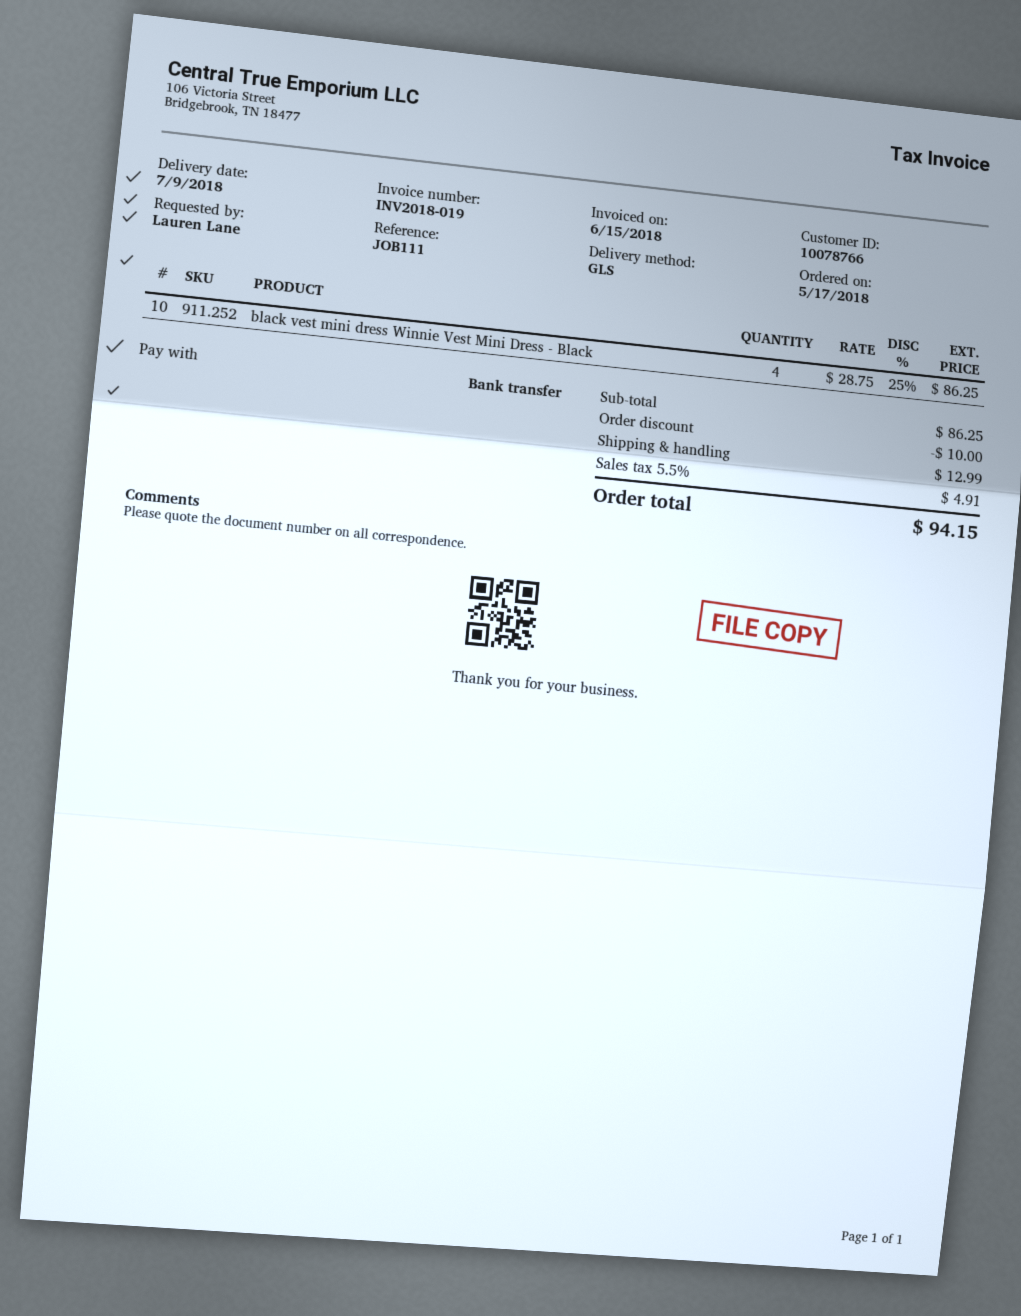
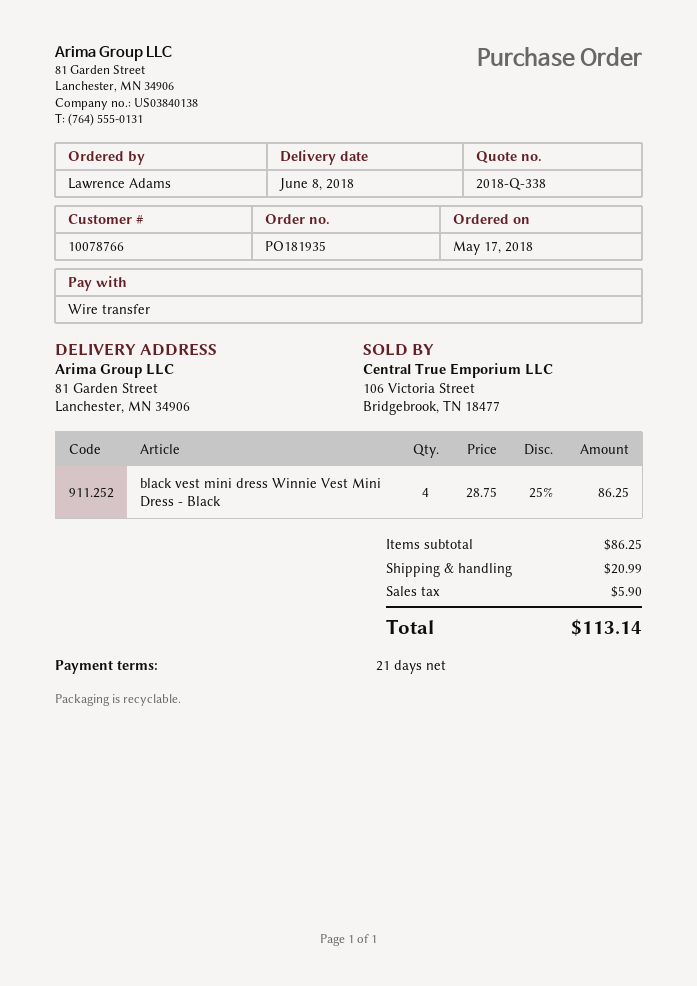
delivery date: 2018-07-09 -> 2018-06-08
ordered by: Lauren Lane -> Lawrence Adams
discount: 10.00 -> none
shipping: 12.99 -> 20.99
tax: 4.91 -> 5.90
total: 94.15 -> 113.14

